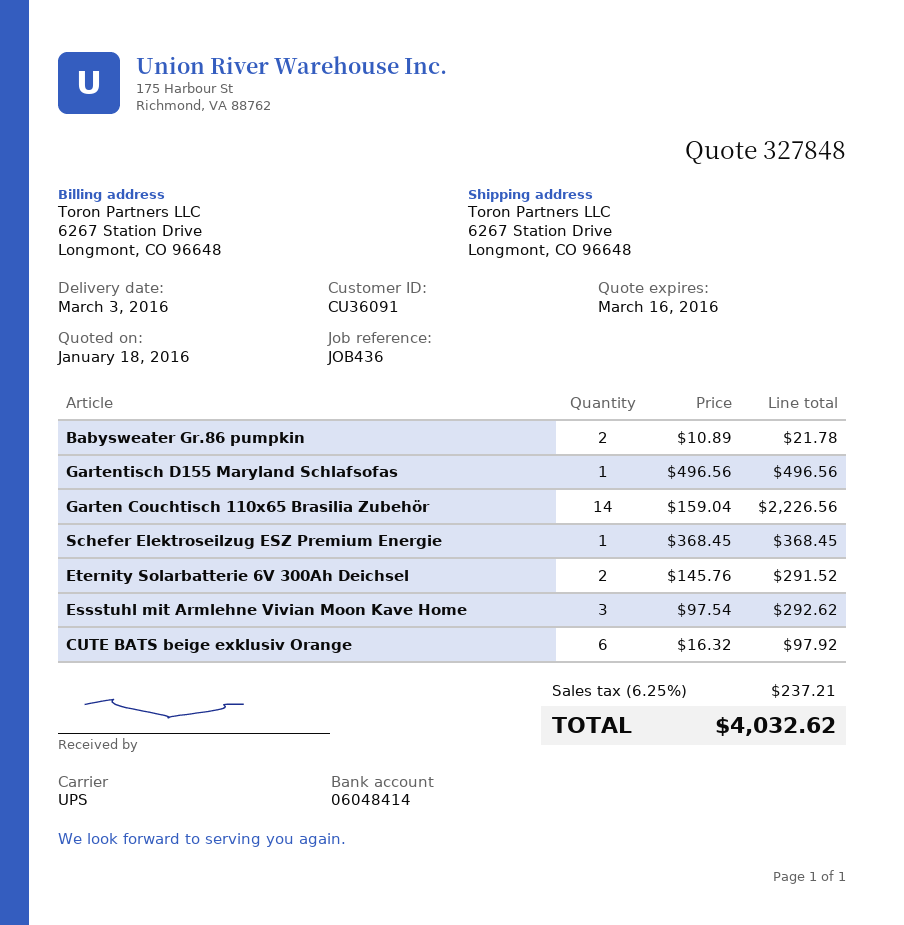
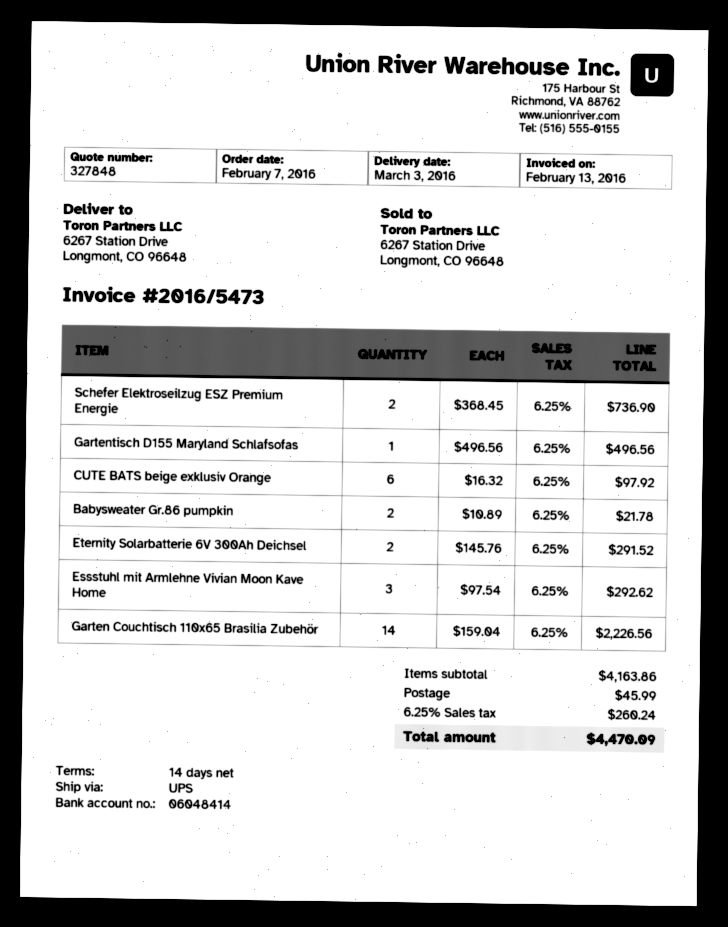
Schefer Elektroseilzug ESZ Premium Energie: 1 x 368.45 = 368.45 -> 2 x 368.45 = 736.90
shipping: none -> 45.99
tax: 6.25% = 237.21 -> 6.25% = 260.24
total: 4032.62 -> 4470.09

